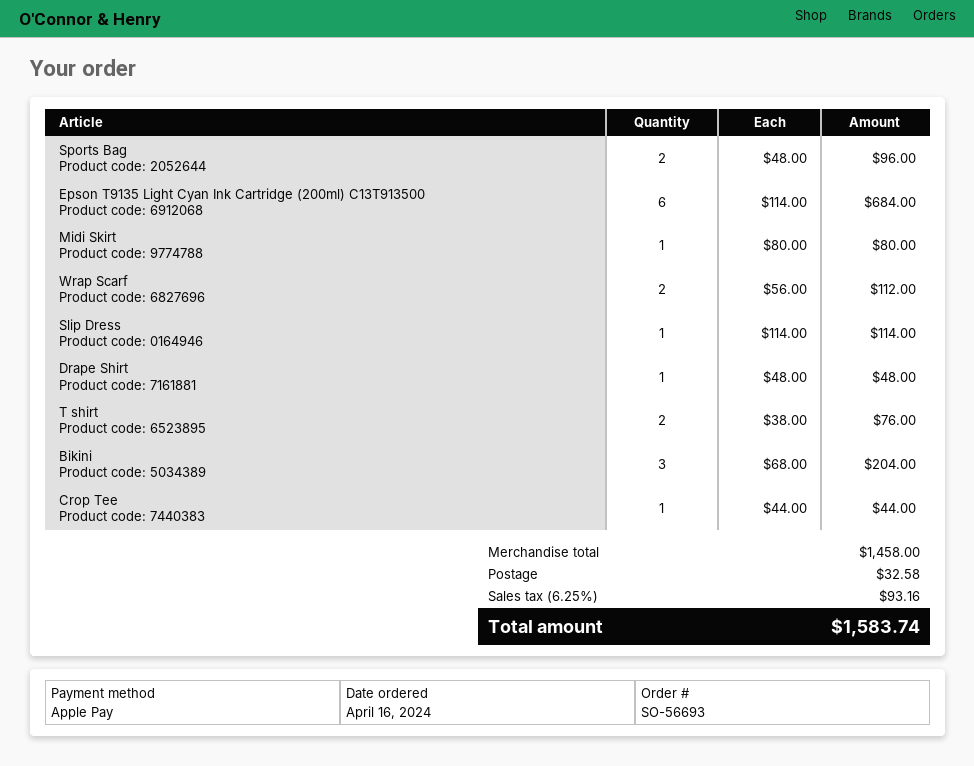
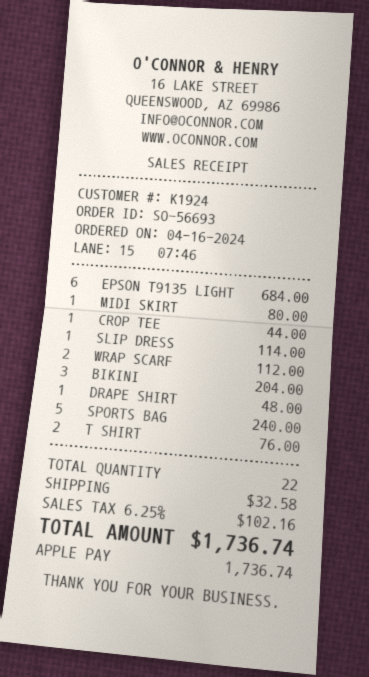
Sports Bag: 2 for 96.00 -> 5 for 240.00
tax: 6.25% = 93.16 -> 6.25% = 102.16
total: 1583.74 -> 1736.74

